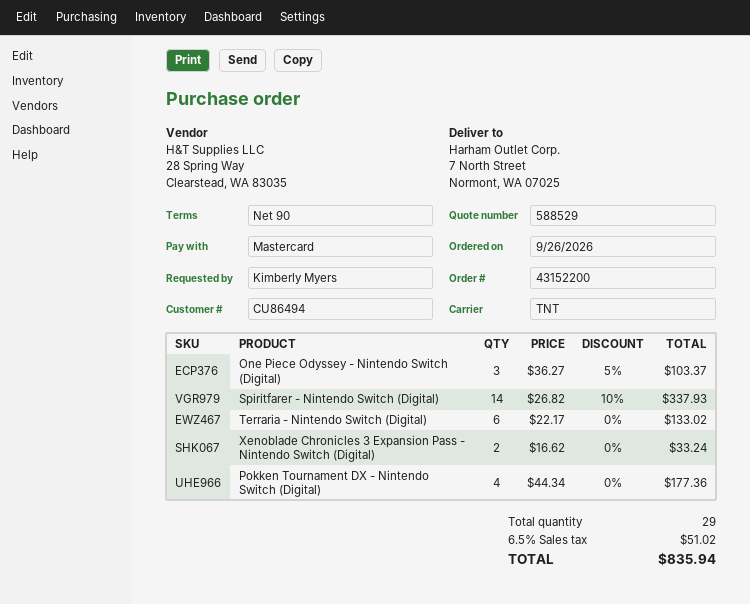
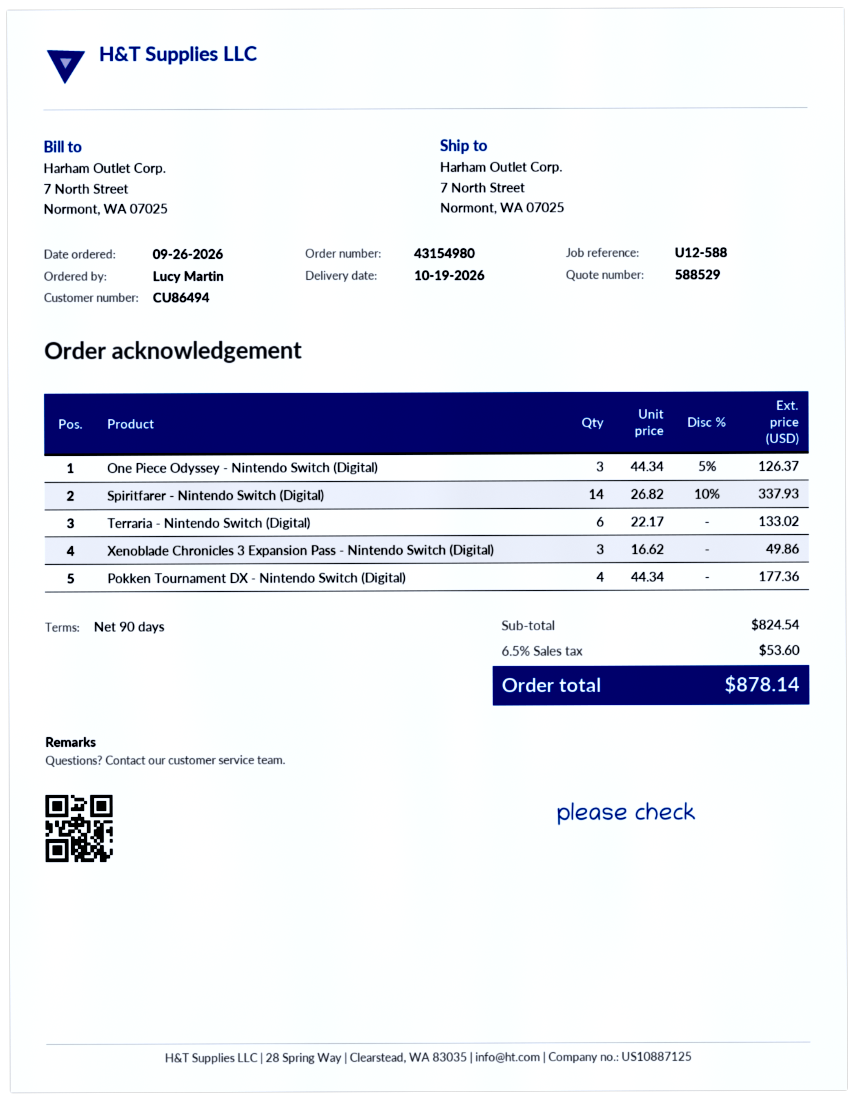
order number: 43152200 -> 43154980
ordered by: Kimberly Myers -> Lucy Martin
One Piece Odyssey - Nintendo Switch (Digital): 3 x 36.27 - 5% = 103.37 -> 3 x 44.34 - 5% = 126.37
Xenoblade Chronicles 3 Expansion Pass - Nintendo Switch (Digital): 2 x 16.62 = 33.24 -> 3 x 16.62 = 49.86
tax: 6.5% = 51.02 -> 6.5% = 53.60
total: 835.94 -> 878.14

